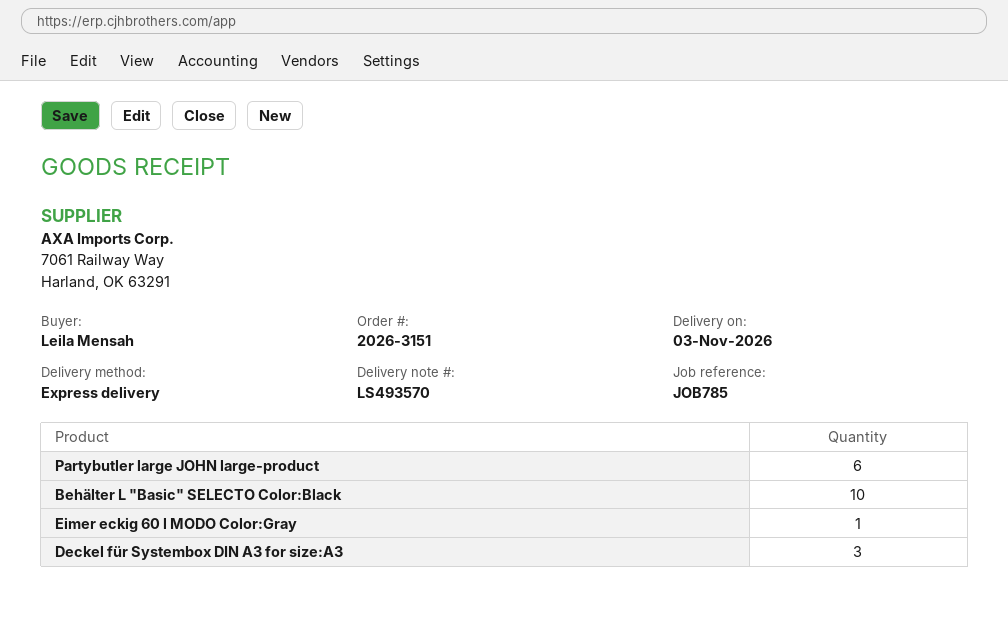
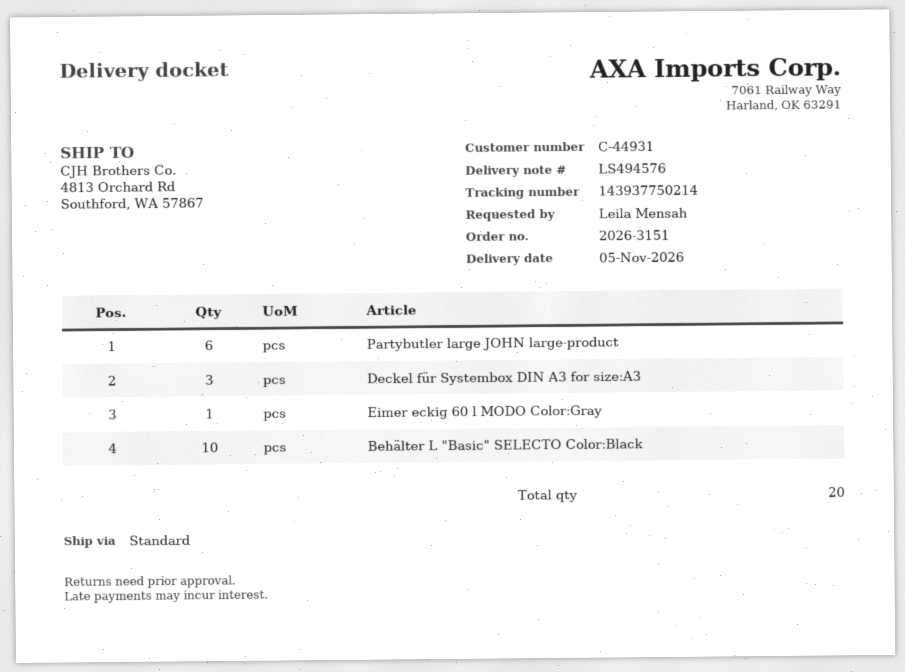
delivery note number: LS493570 -> LS494576
delivery date: 2026-11-03 -> 2026-11-05
shipping method: express -> standard

